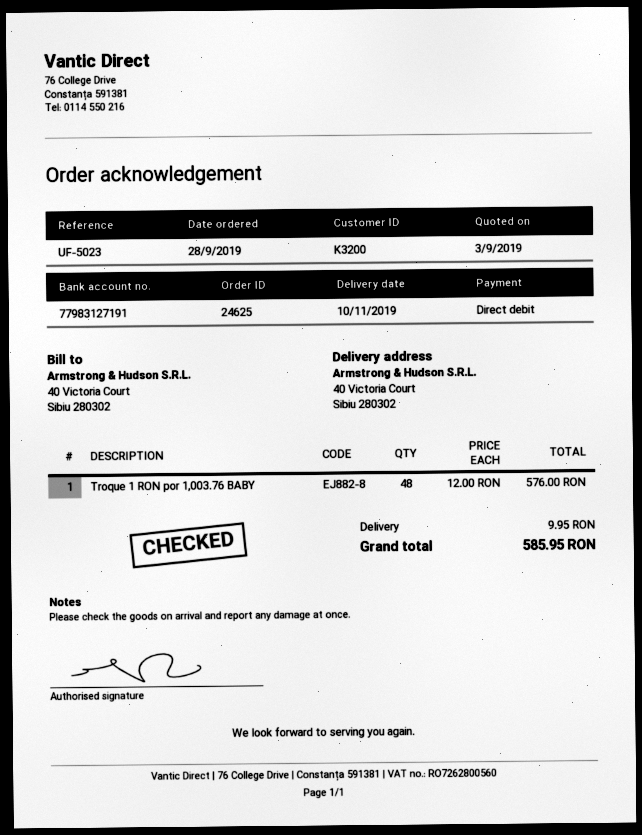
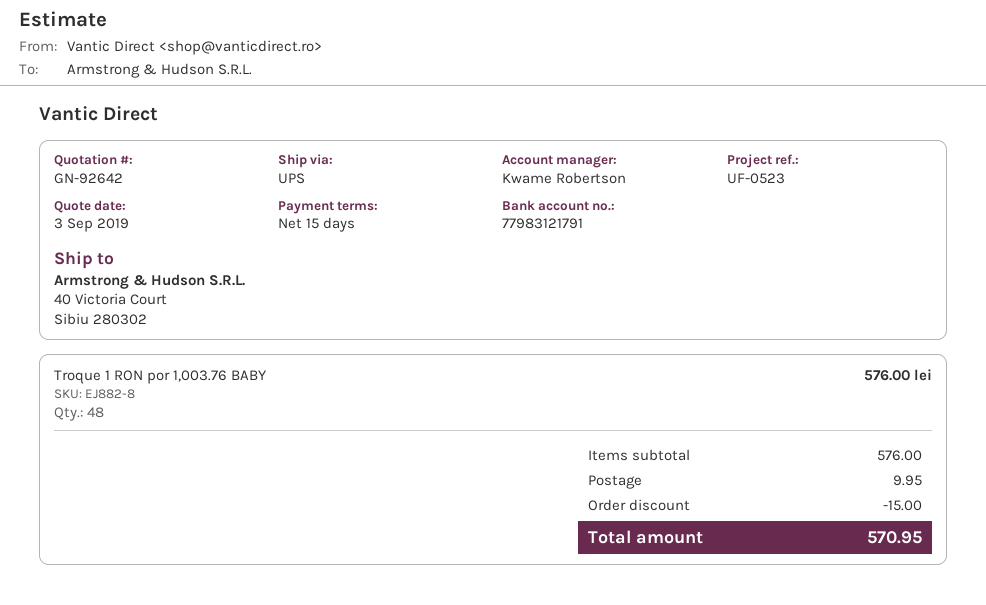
reference: UF-5023 -> UF-0523
bank account: 77983127191 -> 77983121791
discount: none -> 15.00
total: 585.95 -> 570.95

